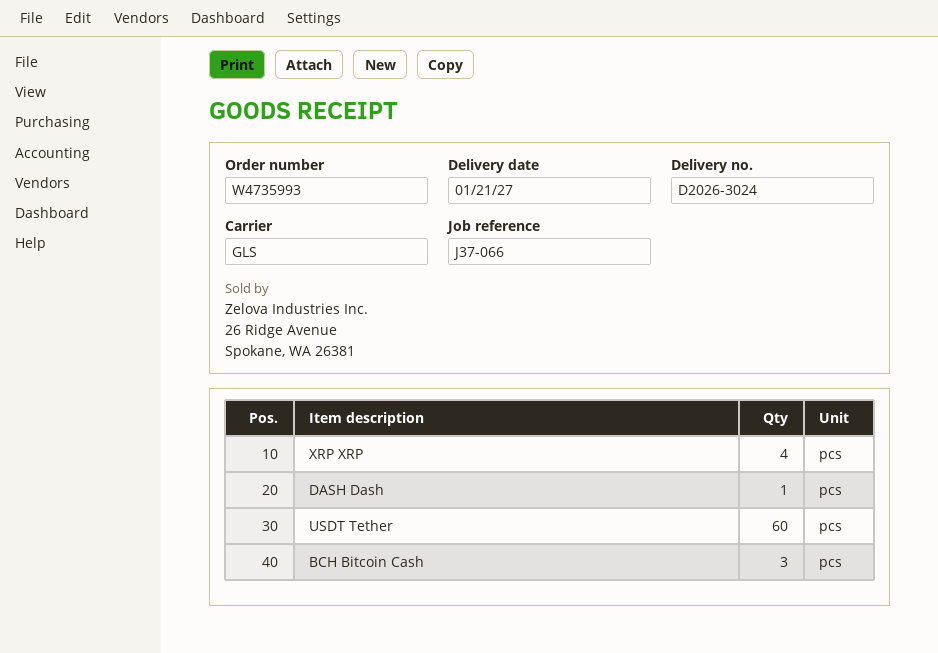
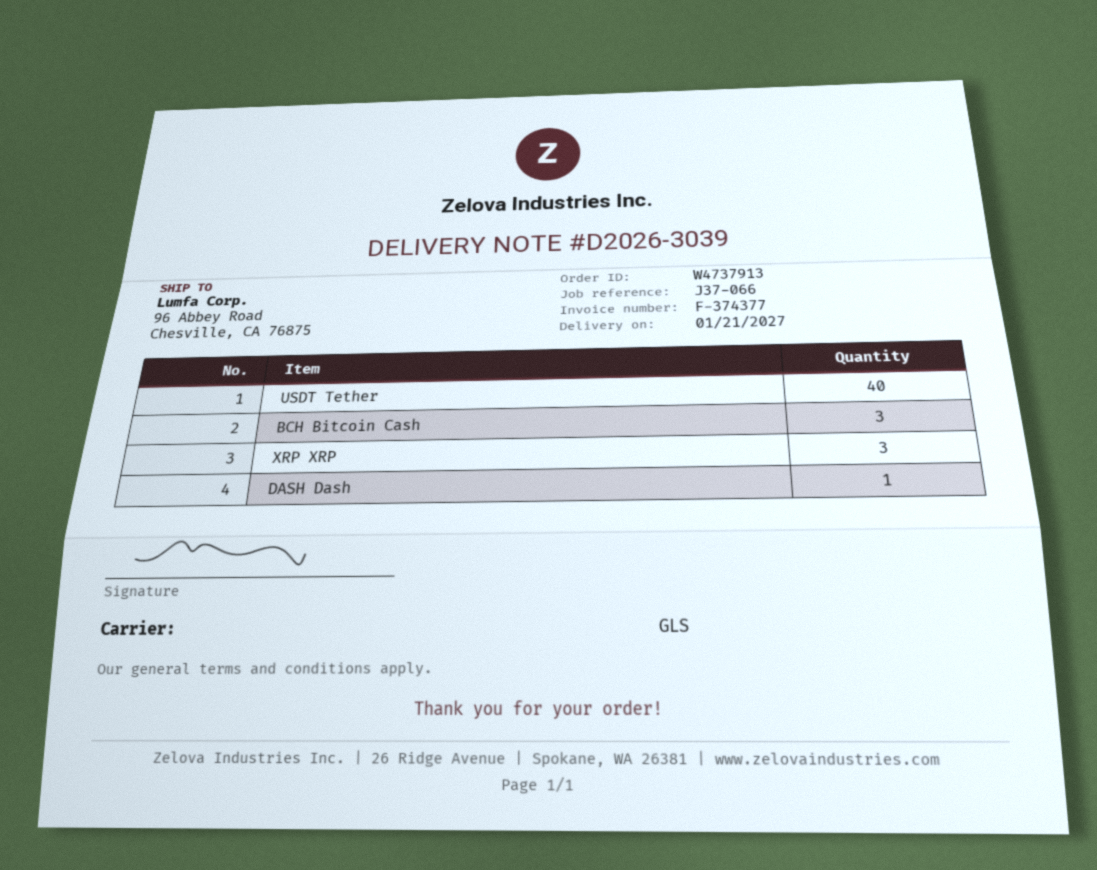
order number: W4735993 -> W4737913
delivery note number: D2026-3024 -> D2026-3039
XRP XRP: 4 -> 3
USDT Tether: 60 -> 40

